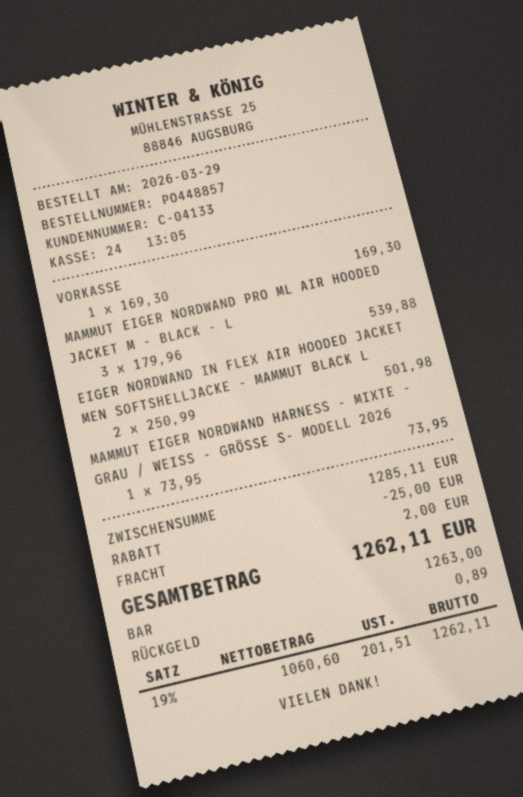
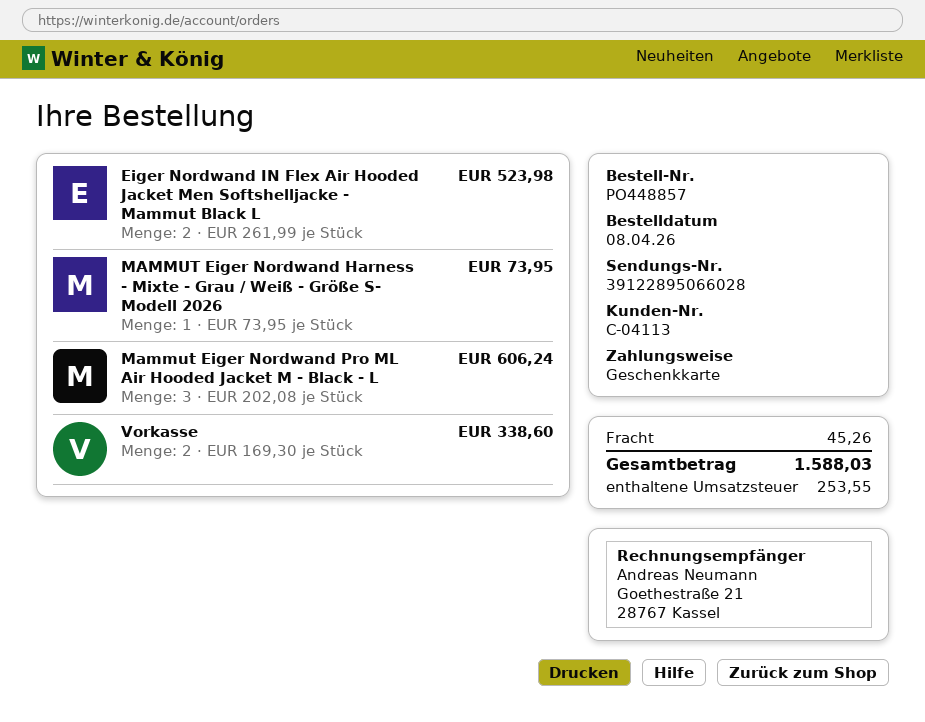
order date: 2026-03-29 -> 2026-04-08
customer number: C-04133 -> C-04113
payment method: cash -> gift card
VORKASSE: 1 x 169.30 = 169.30 -> 2 x 169.30 = 338.60
MAMMUT EIGER NORDWAND PRO ML AIR HOODED JACKET M - BLACK - L: 3 x 179.96 = 539.88 -> 3 x 202.08 = 606.24
EIGER NORDWAND IN FLEX AIR HOODED JACKET MEN SOFTSHELLJACKE - MAMMUT BLACK L: 2 x 250.99 = 501.98 -> 2 x 261.99 = 523.98
discount: 25.00 -> none
shipping: 2.00 -> 45.26
tax: 201.51 -> 253.55
total: 1262.11 -> 1588.03

